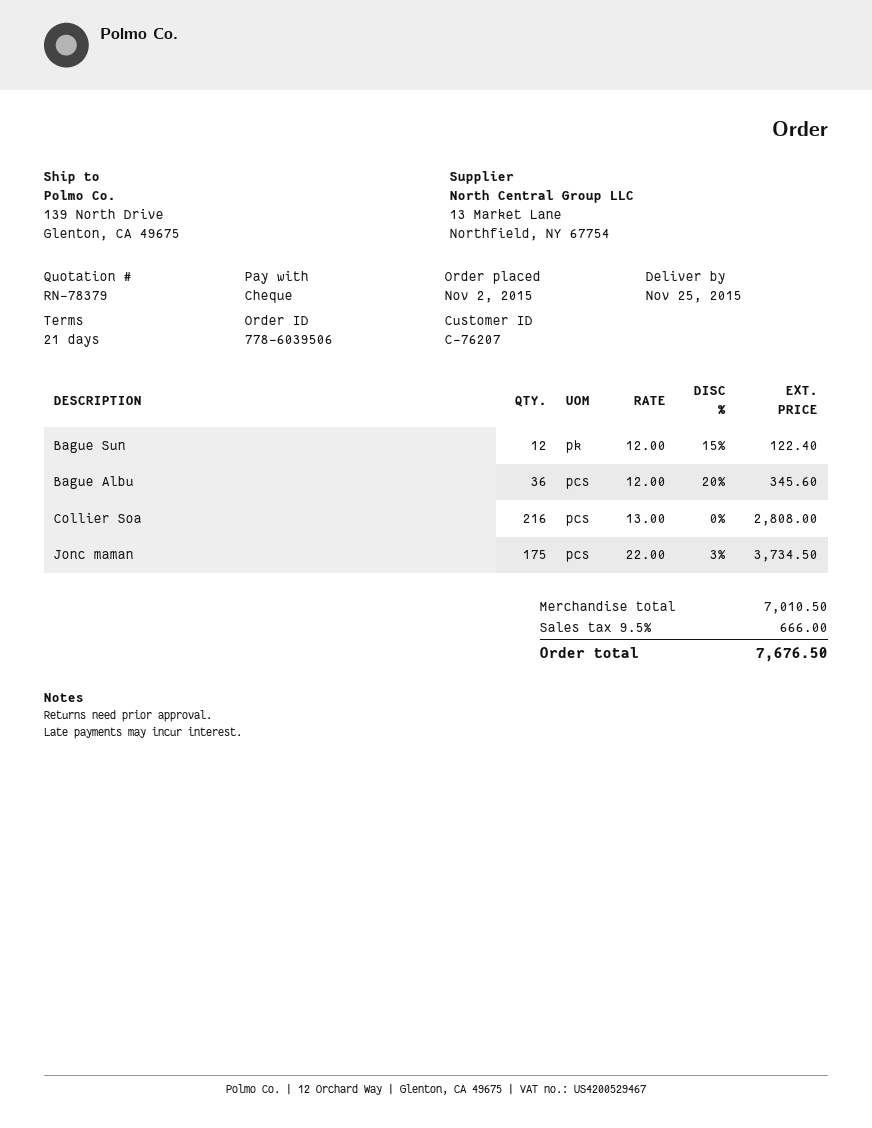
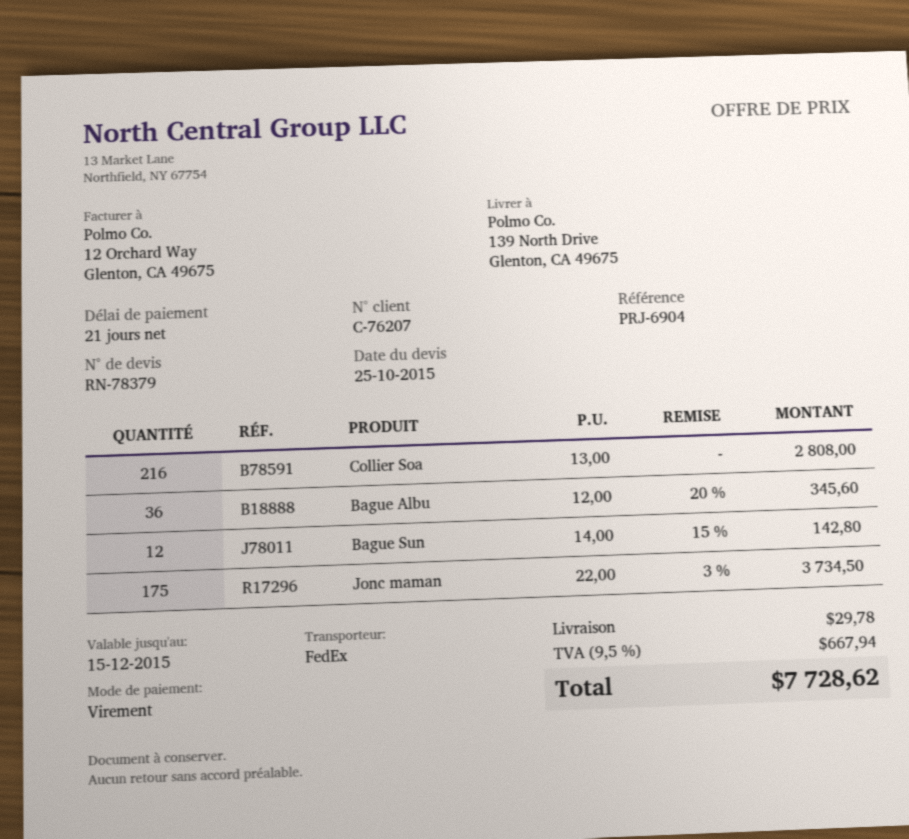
payment method: cheque -> bank transfer
Bague Sun: 12 x 12.00 - 15% = 122.40 -> 12 x 14.00 - 15% = 142.80
shipping: none -> 29.78
tax: 9.5% = 666.00 -> 9.5% = 667.94
total: 7676.50 -> 7728.62

